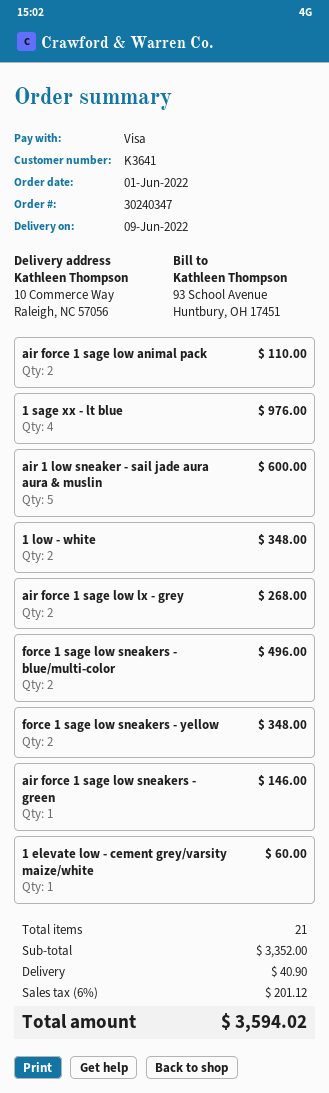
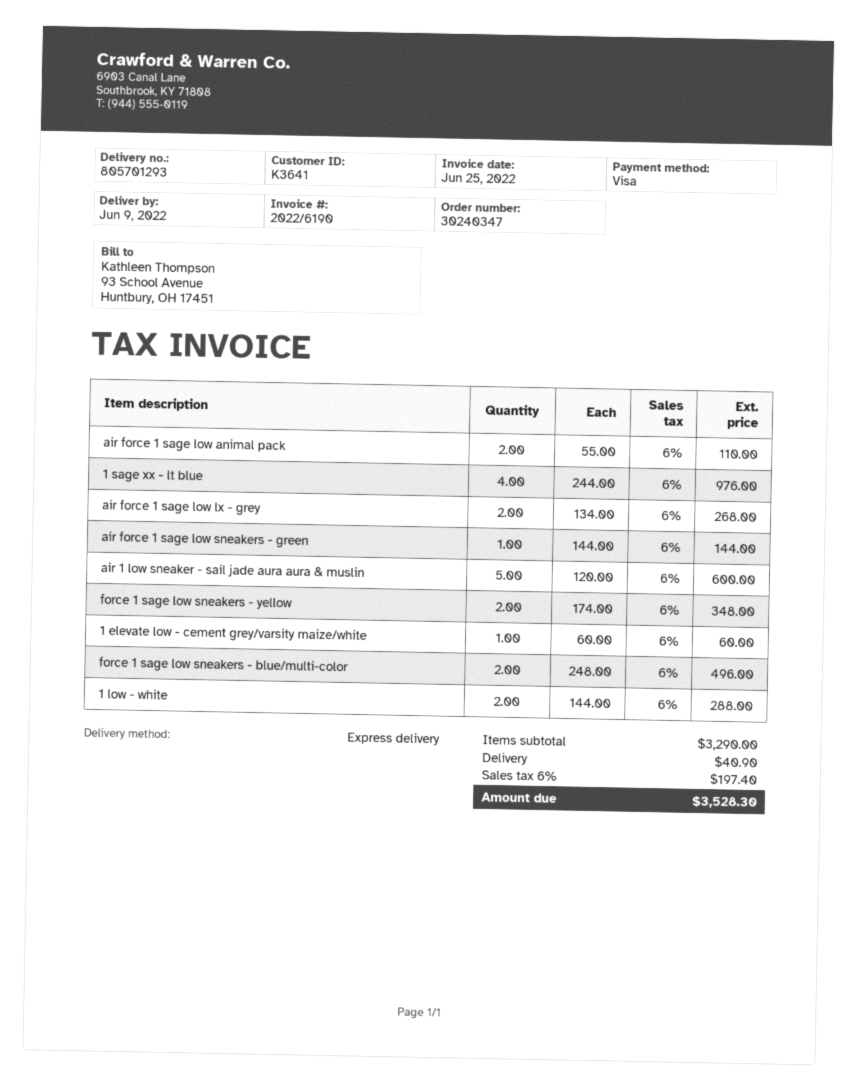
1 low - white: 2 for 348.00 -> 2 for 288.00
air force 1 sage low sneakers - green: 1 for 146.00 -> 1 for 144.00
subtotal: 3352.00 -> 3290.00
tax: 6% = 201.12 -> 6% = 197.40
total: 3594.02 -> 3528.30

